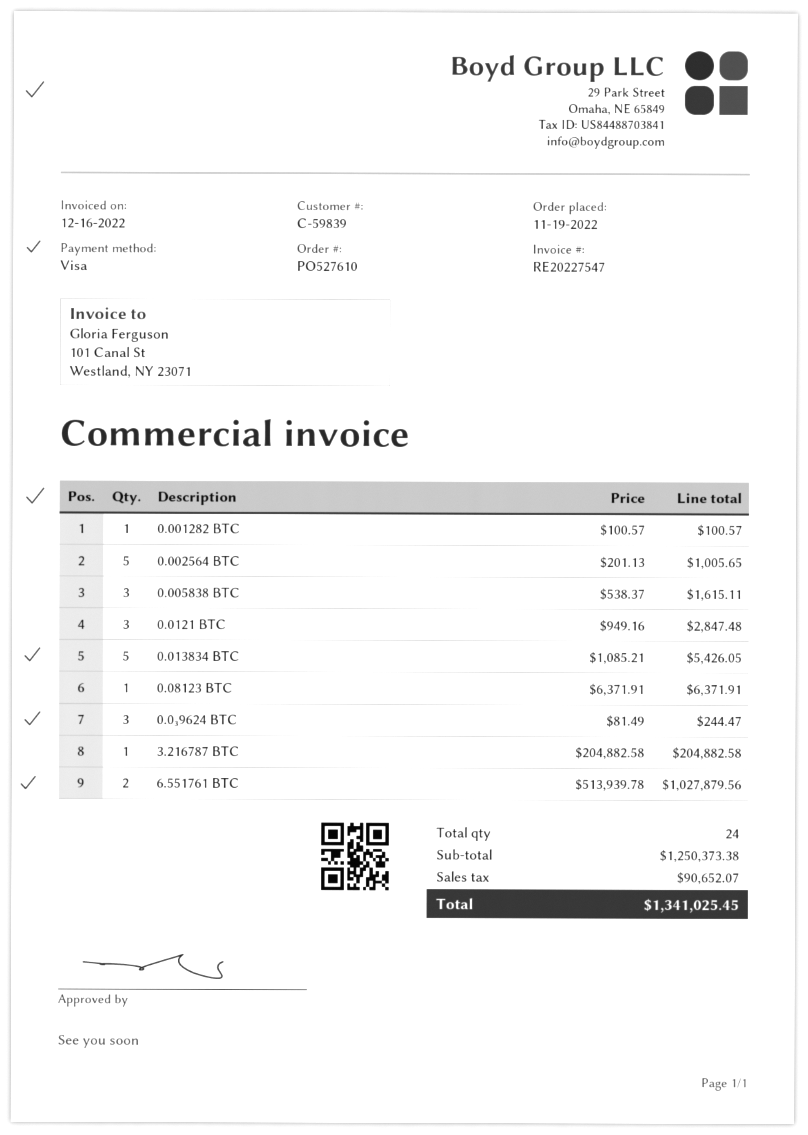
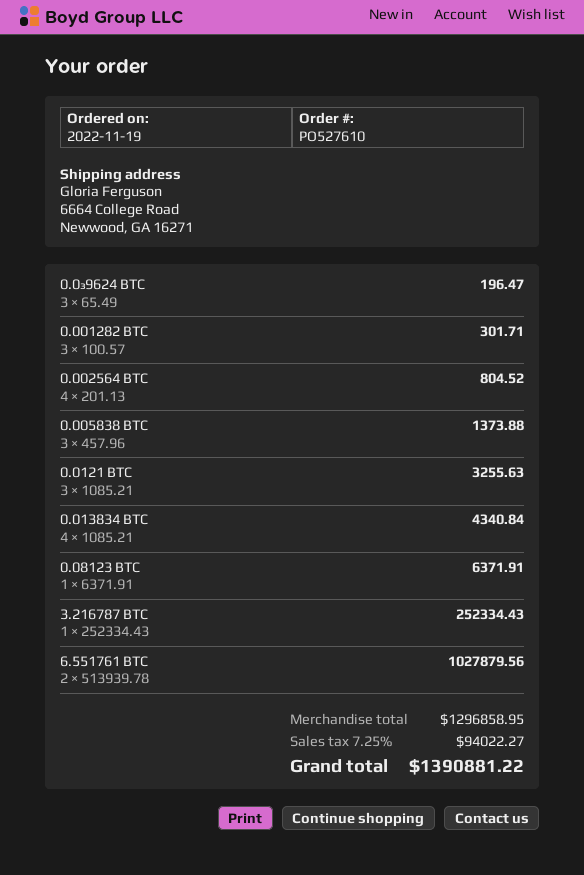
0.001282 BTC: 1 x 100.57 = 100.57 -> 3 x 100.57 = 301.71
0.002564 BTC: 5 x 201.13 = 1005.65 -> 4 x 201.13 = 804.52
0.005838 BTC: 3 x 538.37 = 1615.11 -> 3 x 457.96 = 1373.88
0.0121 BTC: 3 x 949.16 = 2847.48 -> 3 x 1085.21 = 3255.63
0.013834 BTC: 5 x 1085.21 = 5426.05 -> 4 x 1085.21 = 4340.84
0.0₃9624 BTC: 3 x 81.49 = 244.47 -> 3 x 65.49 = 196.47
3.216787 BTC: 1 x 204882.58 = 204882.58 -> 1 x 252334.43 = 252334.43
subtotal: 1250373.38 -> 1296858.95
tax: 90652.07 -> 94022.27
total: 1341025.45 -> 1390881.22

